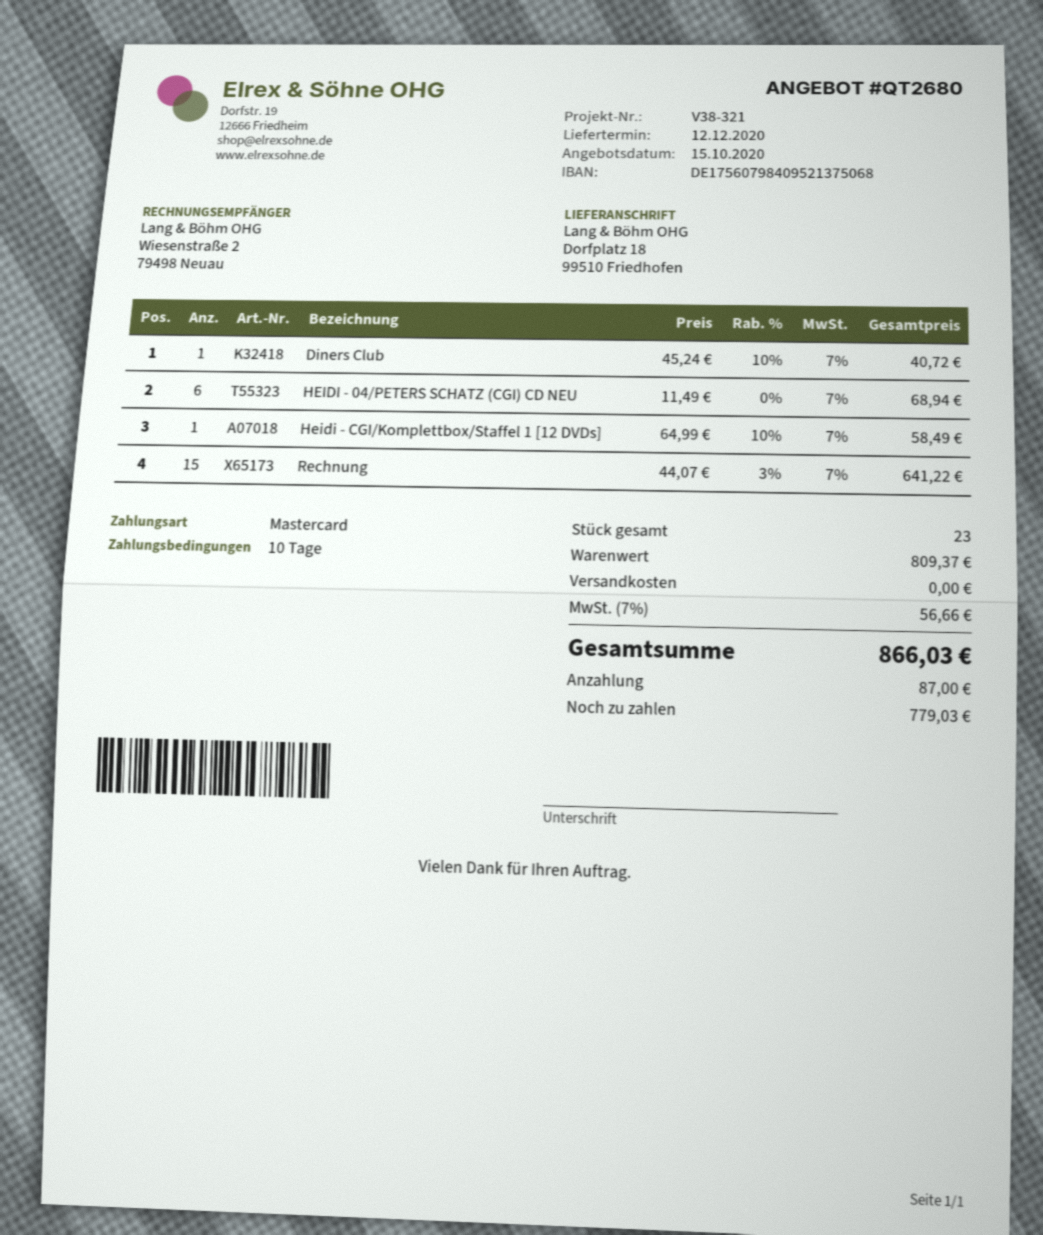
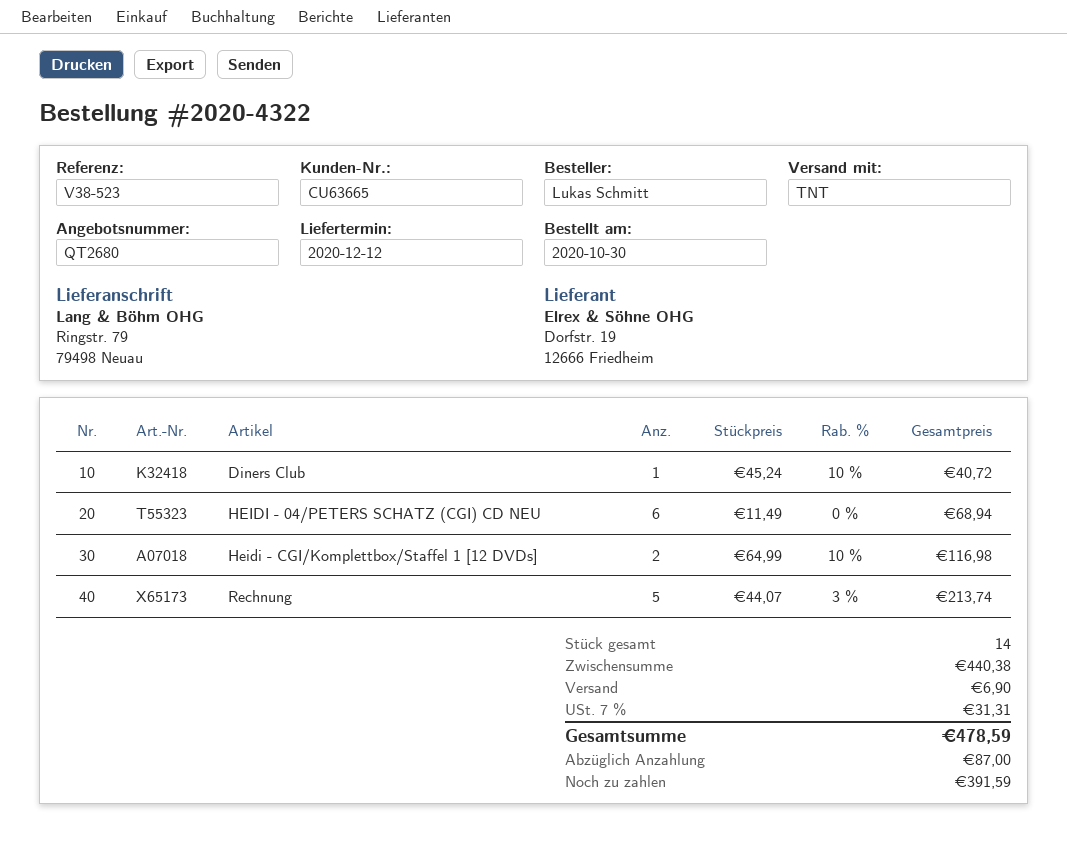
reference: V38-321 -> V38-523
ship to: Dorfplatz 18, 99510 Friedhofen -> Ringstr. 79, 79498 Neuau
Heidi - CGI/Komplettbox/Staffel 1 [12 DVDs]: 1 x 64.99 - 10% = 58.49 -> 2 x 64.99 - 10% = 116.98
Rechnung: 15 x 44.07 - 3% = 641.22 -> 5 x 44.07 - 3% = 213.74
total quantity: 23 -> 14
subtotal: 809.37 -> 440.38
shipping: 0.00 -> 6.90
tax: 7% = 56.66 -> 7% = 31.31
total: 866.03 -> 478.59
balance: 779.03 -> 391.59

